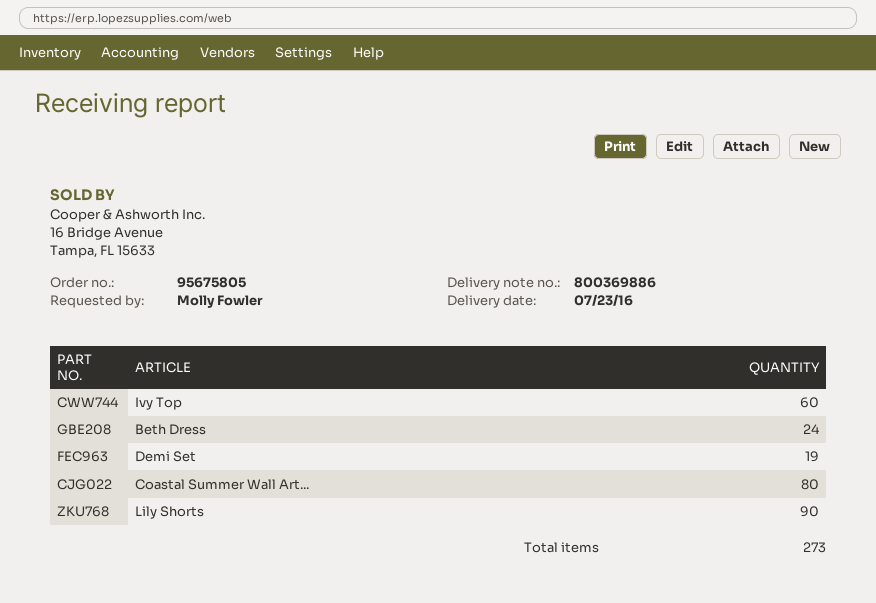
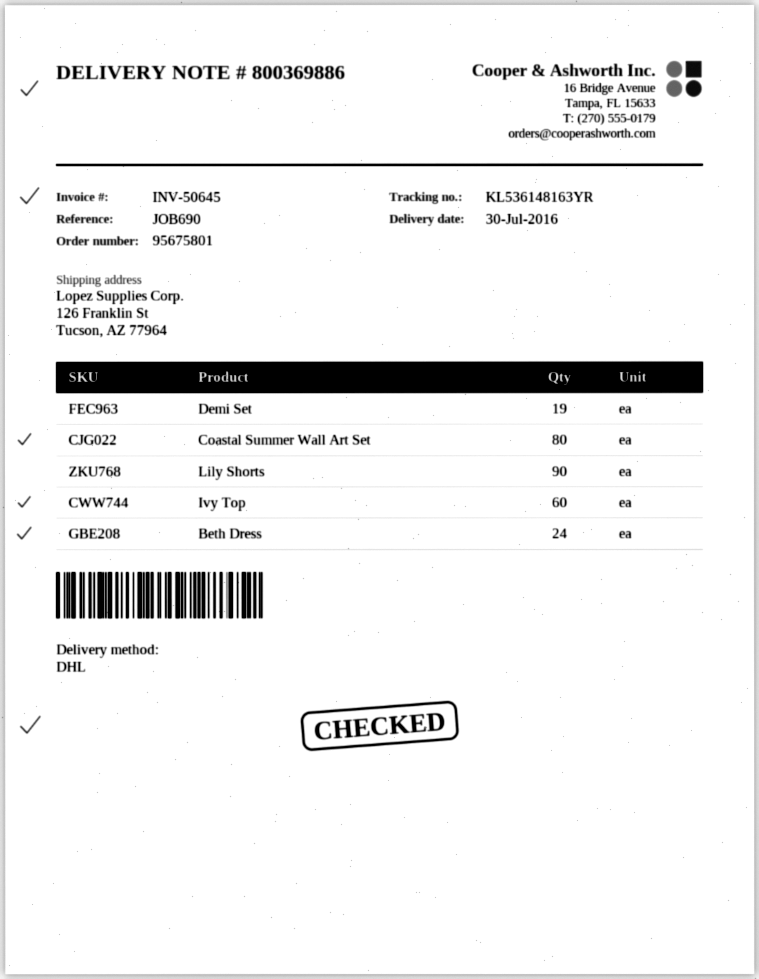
order number: 95675805 -> 95675801
delivery date: 2016-07-23 -> 2016-07-30

